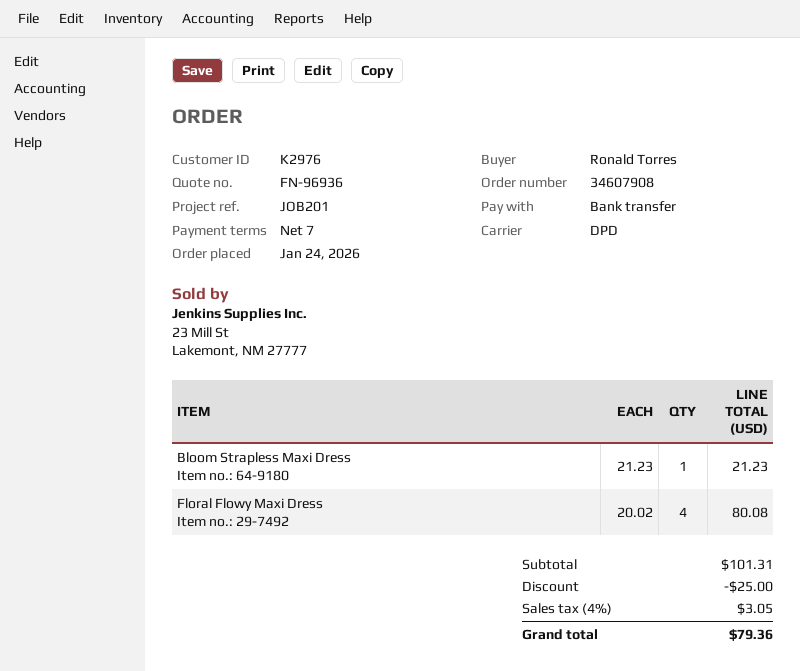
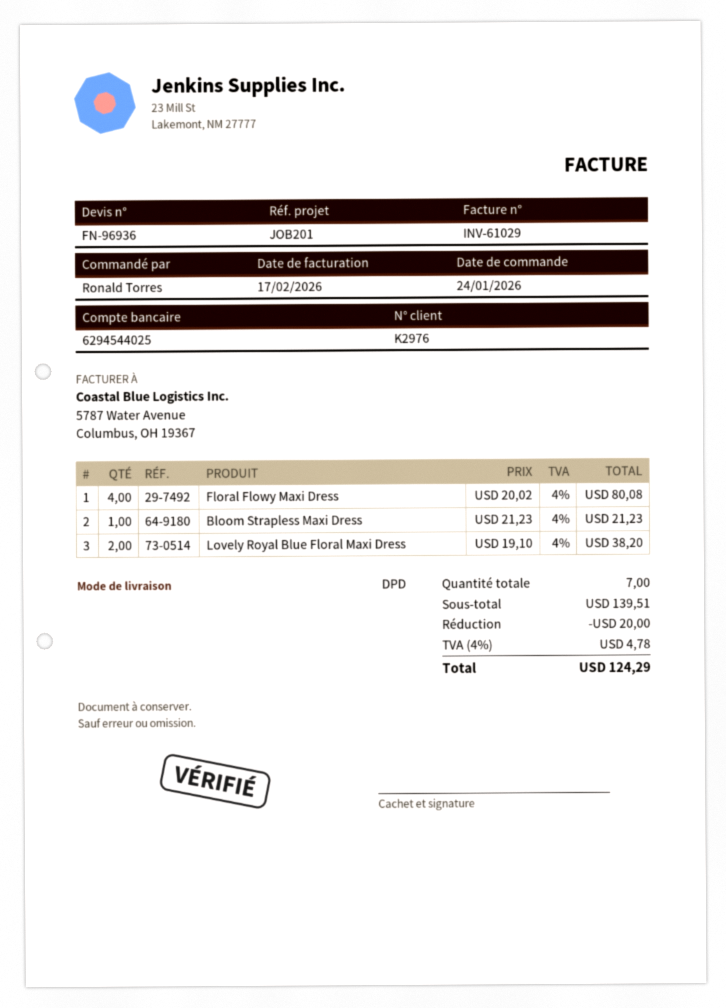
Lovely Royal Blue Floral Maxi Dress: none -> 2 x 19.10 = 38.20
subtotal: 101.31 -> 139.51
discount: 25.00 -> 20.00
tax: 4% = 3.05 -> 4% = 4.78
total: 79.36 -> 124.29

